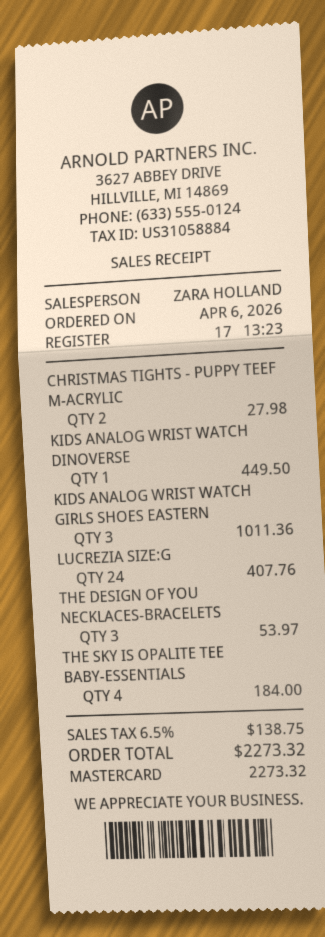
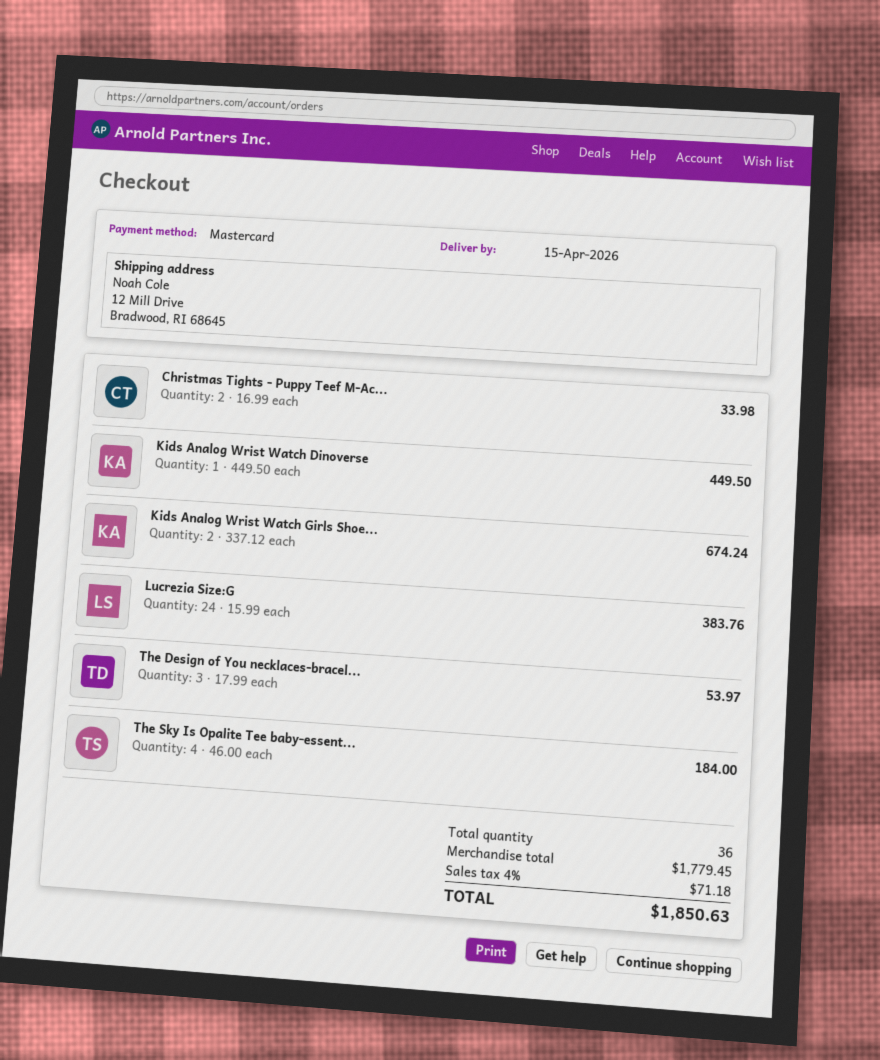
CHRISTMAS TIGHTS - PUPPY TEEF M-ACRYLIC: 2 for 27.98 -> 2 for 33.98
KIDS ANALOG WRIST WATCH GIRLS SHOES EASTERN: 3 for 1011.36 -> 2 for 674.24
LUCREZIA SIZE:G: 24 for 407.76 -> 24 for 383.76
tax: 6.5% = 138.75 -> 4% = 71.18
total: 2273.32 -> 1850.63

